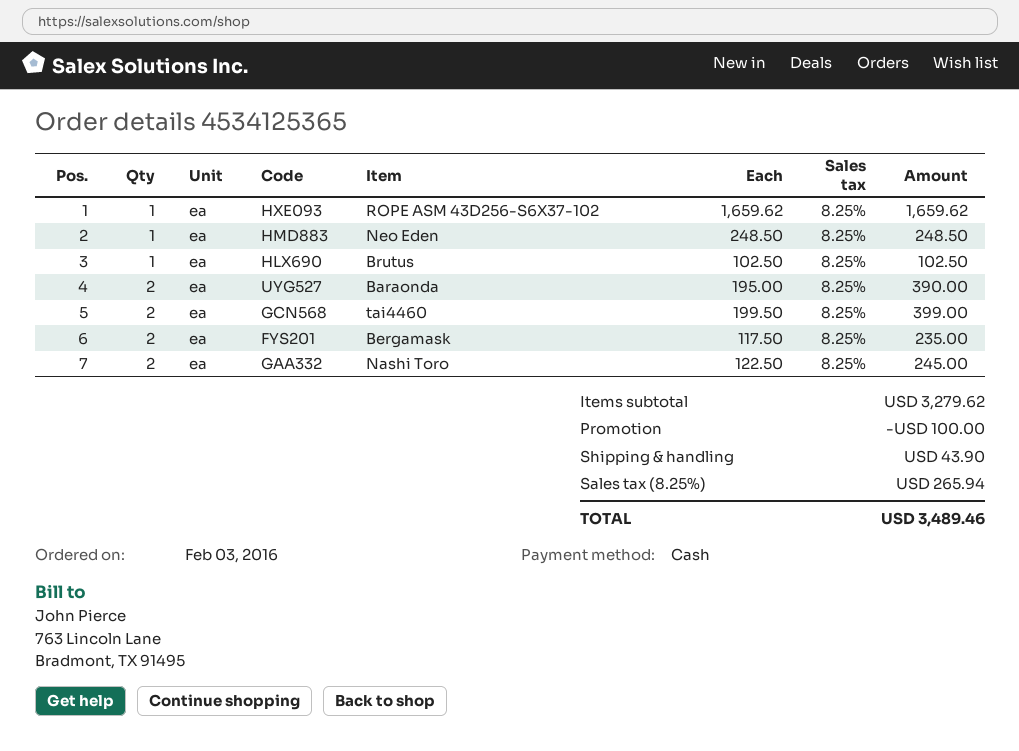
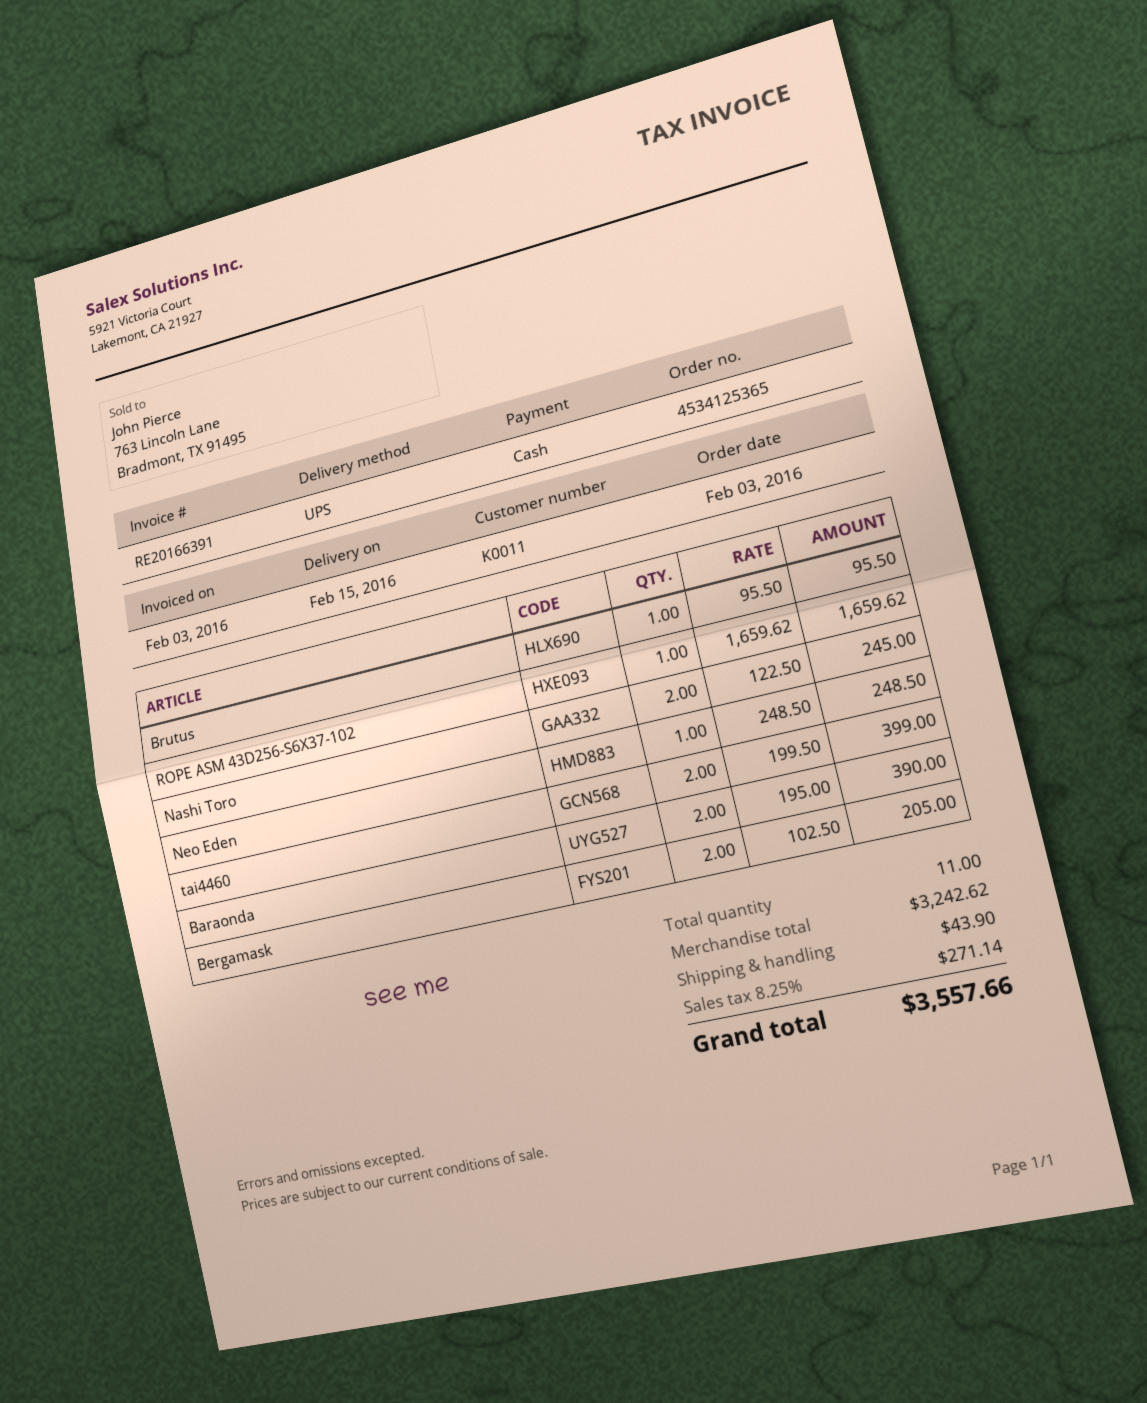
Brutus: 1 x 102.50 = 102.50 -> 1 x 95.50 = 95.50
Bergamask: 2 x 117.50 = 235.00 -> 2 x 102.50 = 205.00
subtotal: 3279.62 -> 3242.62
discount: 100.00 -> none
tax: 8.25% = 265.94 -> 8.25% = 271.14
total: 3489.46 -> 3557.66

